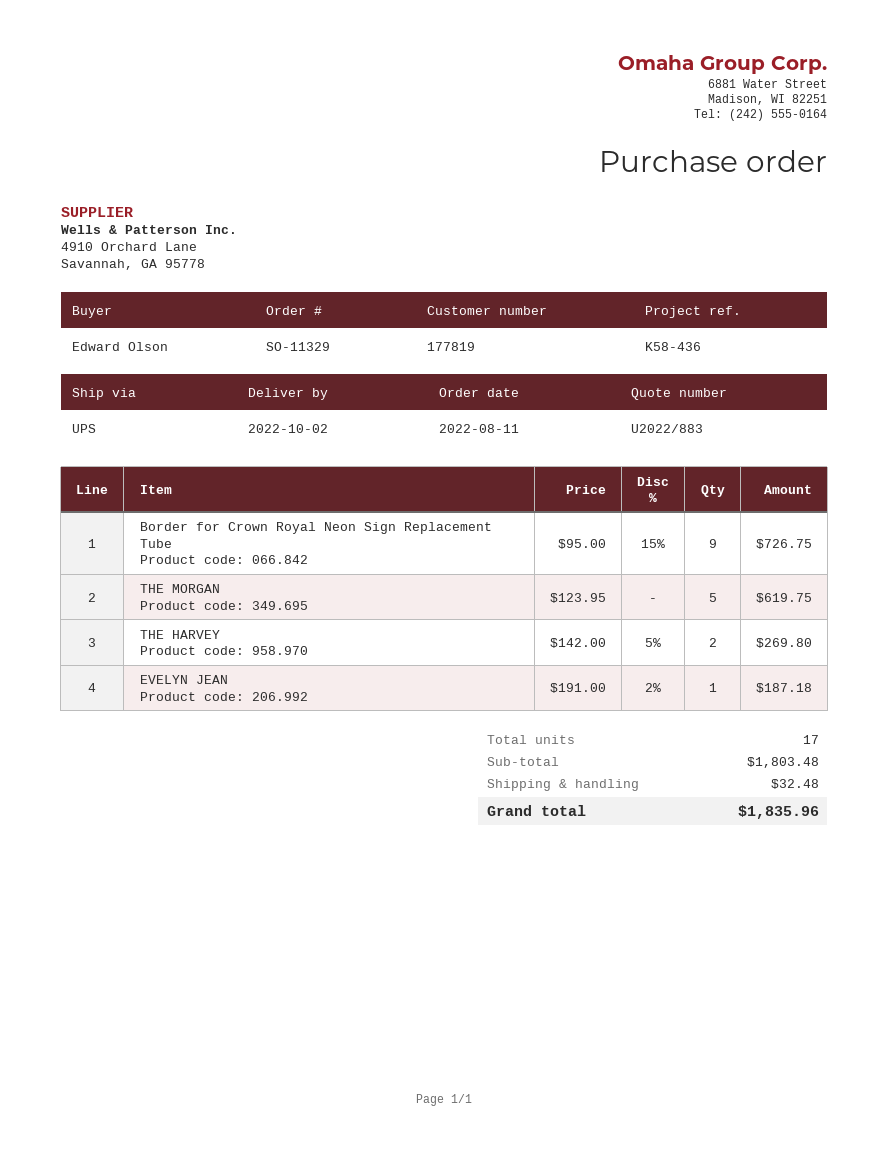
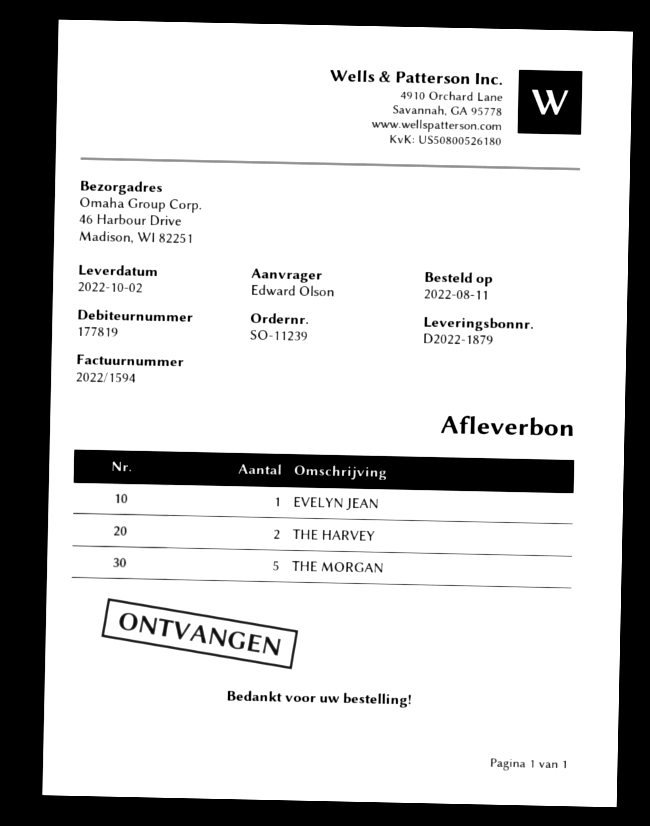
order number: SO-11329 -> SO-11239
Border for Crown Royal Neon Sign Replacement Tube: 9 -> none

